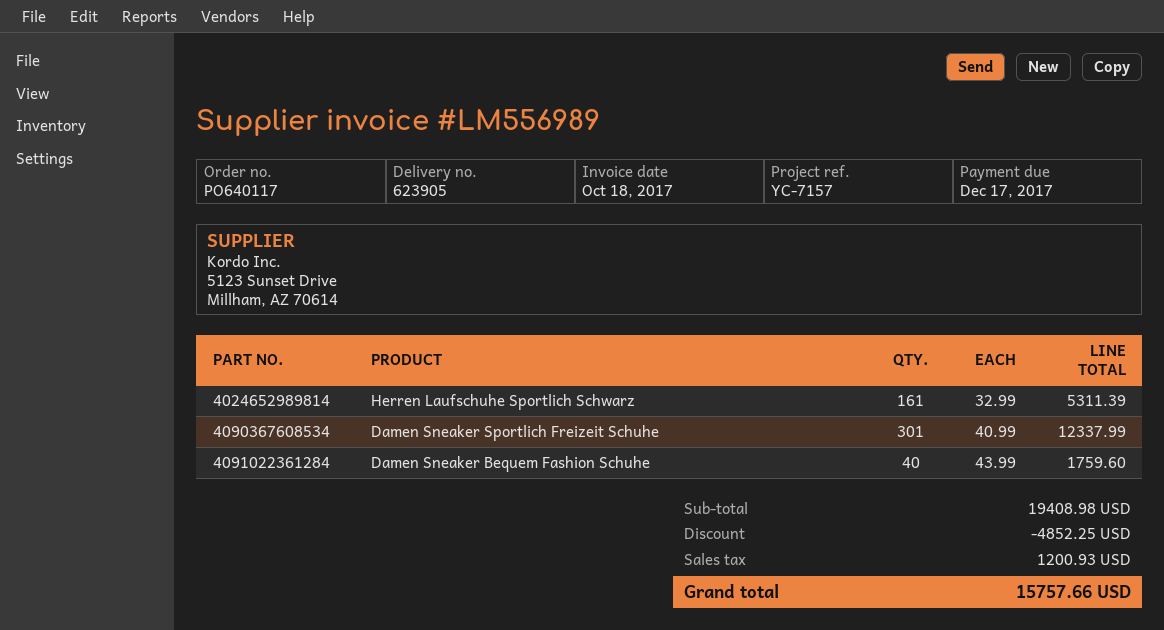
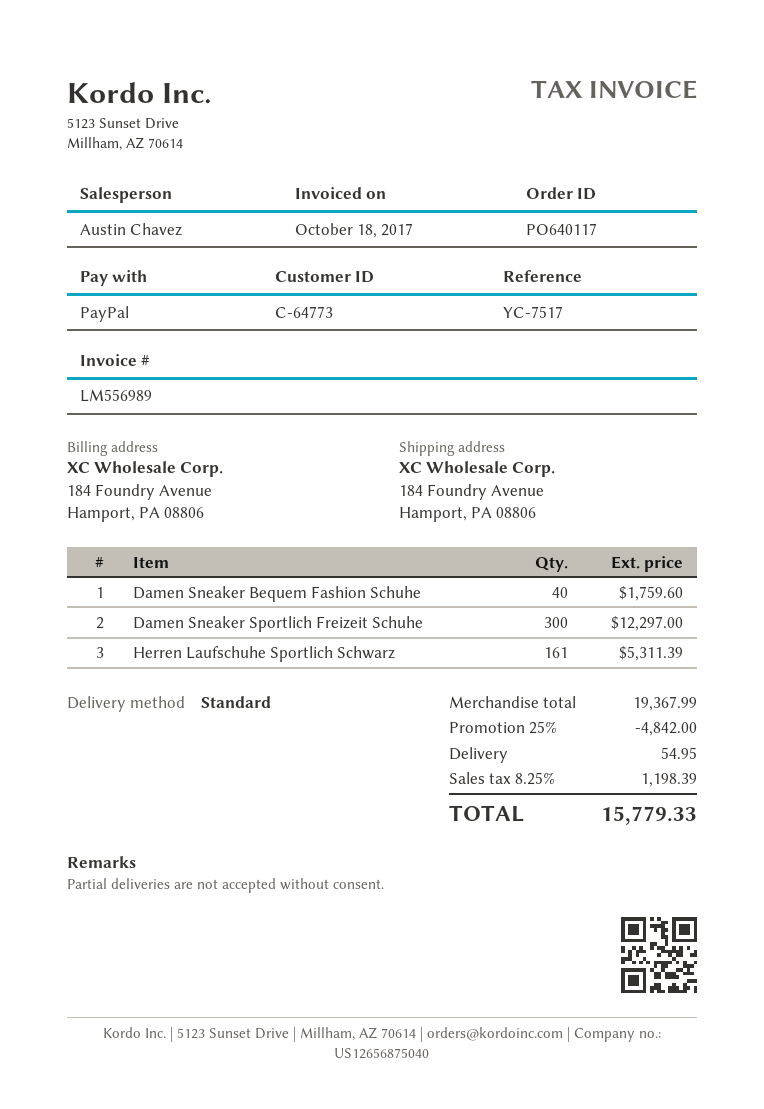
reference: YC-7157 -> YC-7517
Damen Sneaker Sportlich Freizeit Schuhe: 301 for 12337.99 -> 300 for 12297.00
subtotal: 19408.98 -> 19367.99
discount: 4852.25 -> 4842.00
shipping: none -> 54.95
tax: 1200.93 -> 1198.39
total: 15757.66 -> 15779.33

